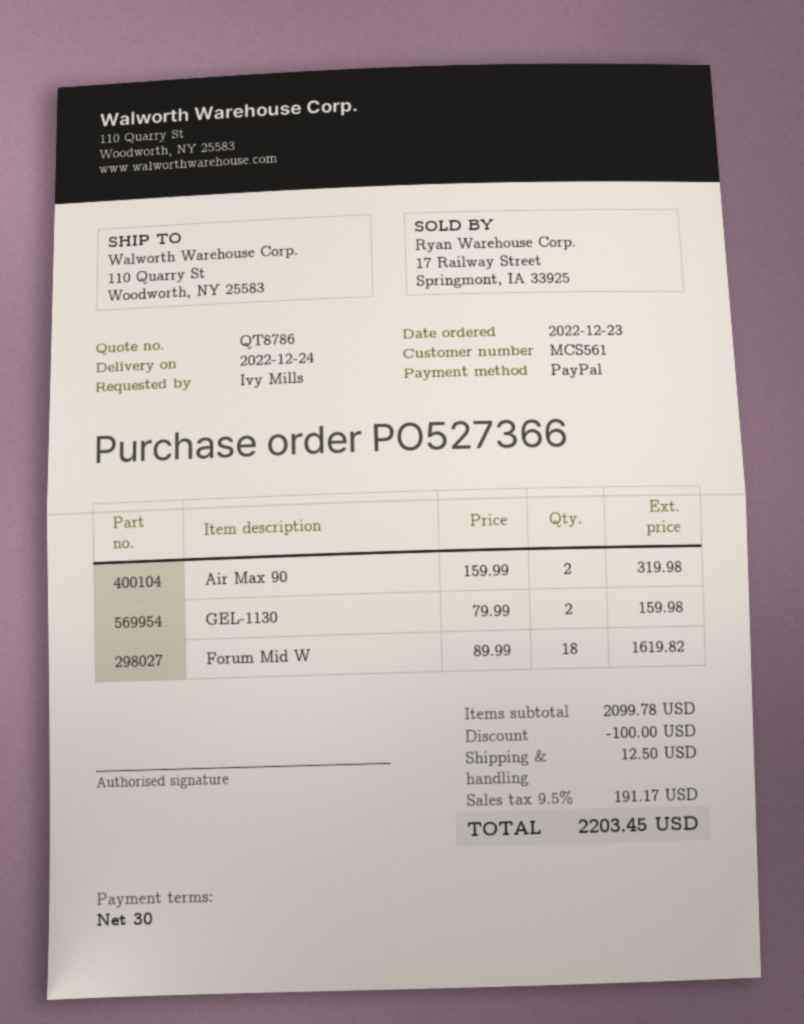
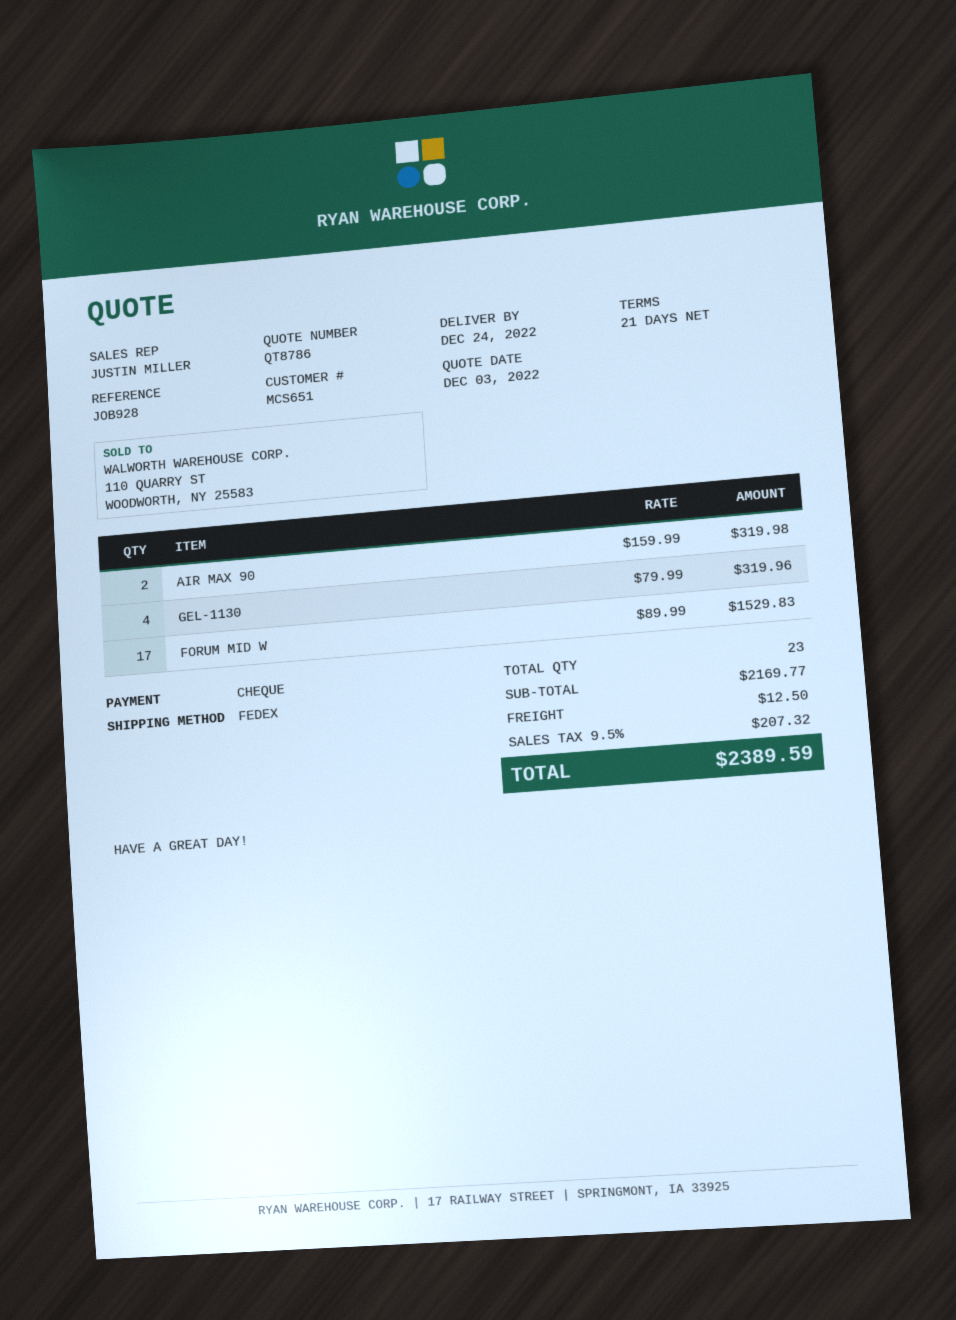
payment terms: 30 days -> 21 days
customer number: MCS561 -> MCS651
payment method: PayPal -> cheque
GEL-1130: 2 x 79.99 = 159.98 -> 4 x 79.99 = 319.96
Forum Mid W: 18 x 89.99 = 1619.82 -> 17 x 89.99 = 1529.83
subtotal: 2099.78 -> 2169.77
discount: 100.00 -> none
tax: 9.5% = 191.17 -> 9.5% = 207.32
total: 2203.45 -> 2389.59

